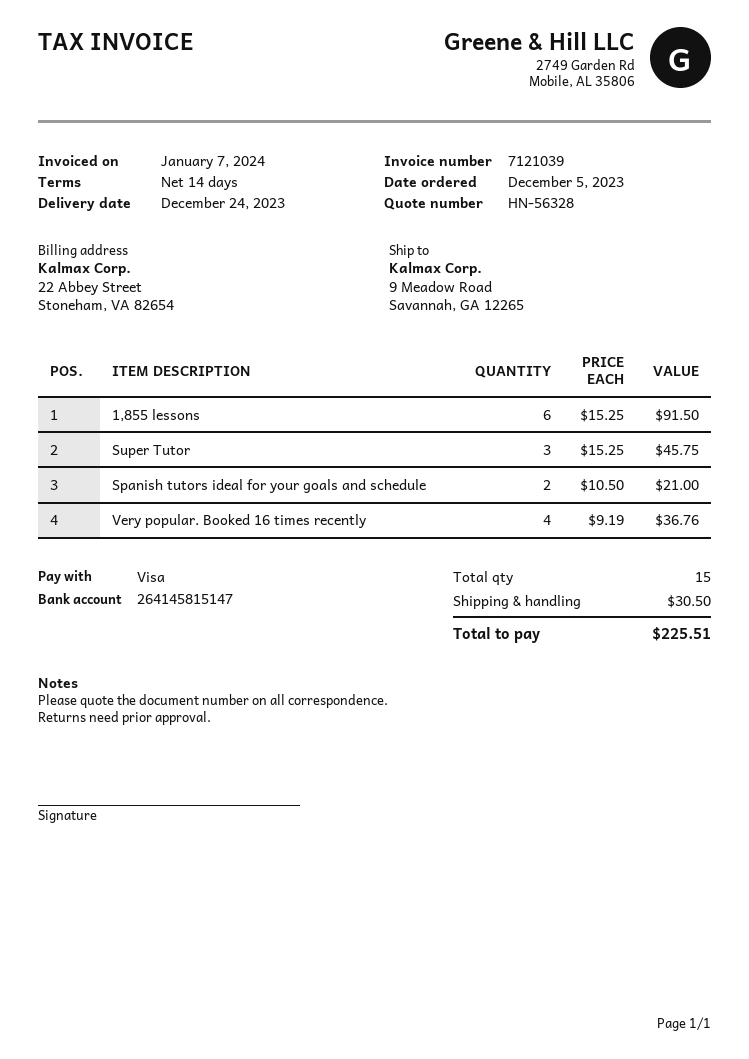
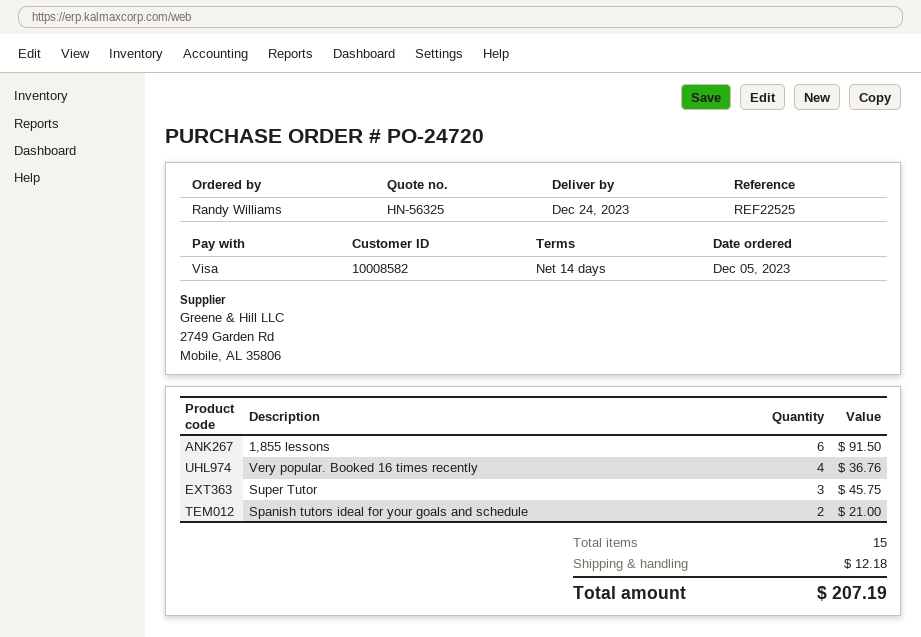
quote number: HN-56328 -> HN-56325
shipping: 30.50 -> 12.18
total: 225.51 -> 207.19

